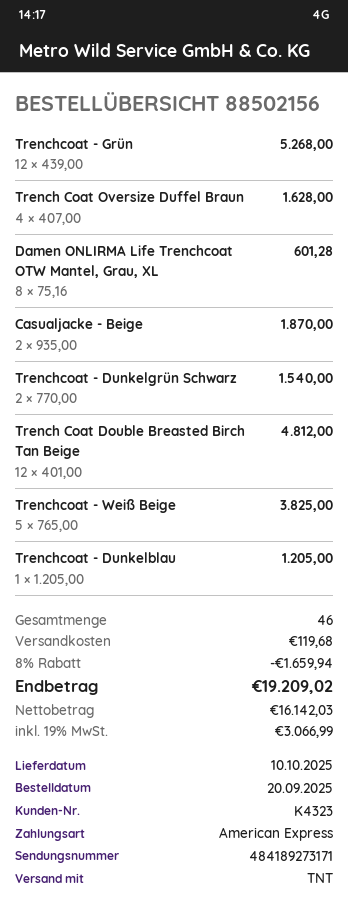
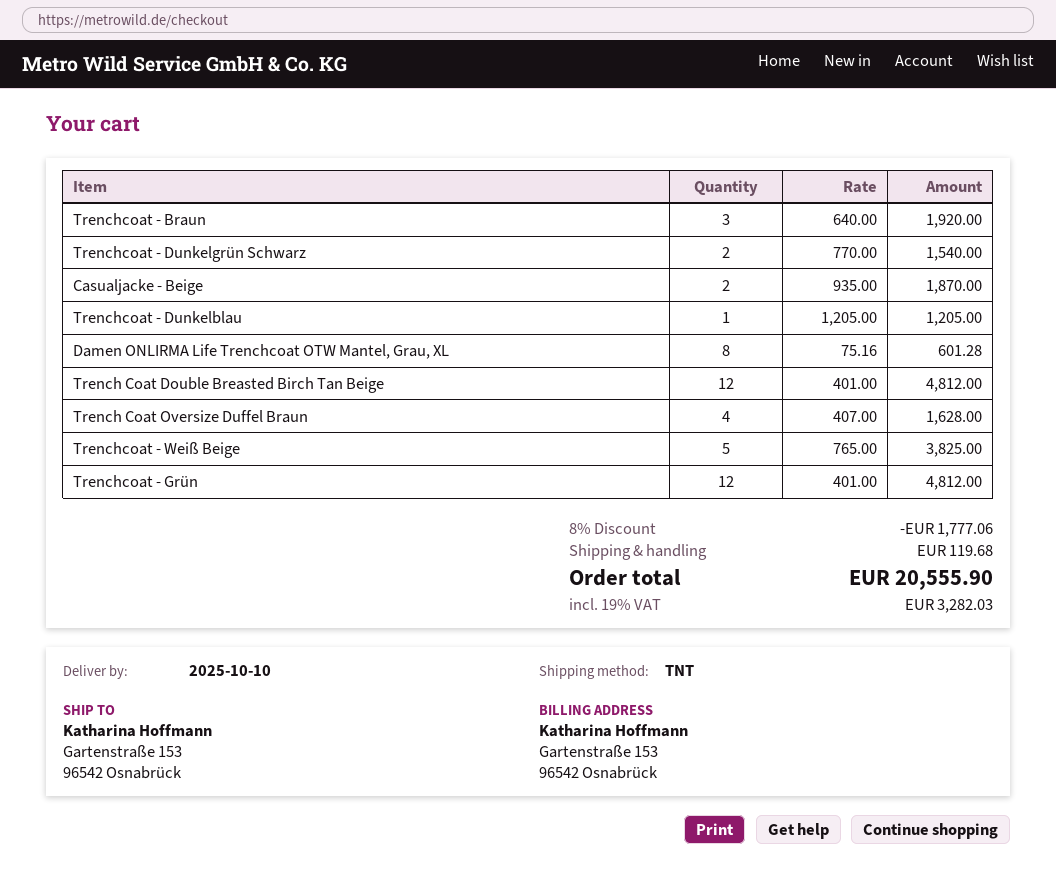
Trenchcoat - Grün: 12 x 439.00 = 5268.00 -> 12 x 401.00 = 4812.00
Trenchcoat - Braun: none -> 3 x 640.00 = 1920.00
discount: 8% = 1659.94 -> 8% = 1777.06
tax: 19% = 3066.99 -> 19% = 3282.03
total: 19209.02 -> 20555.90

